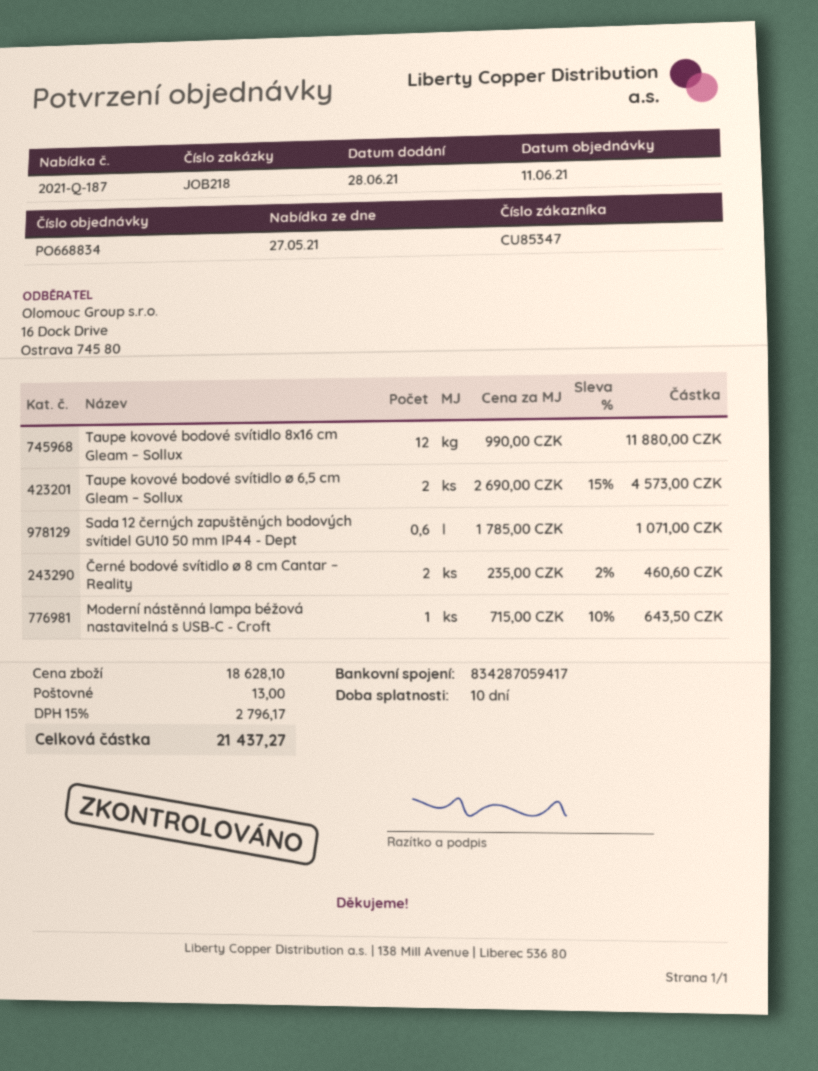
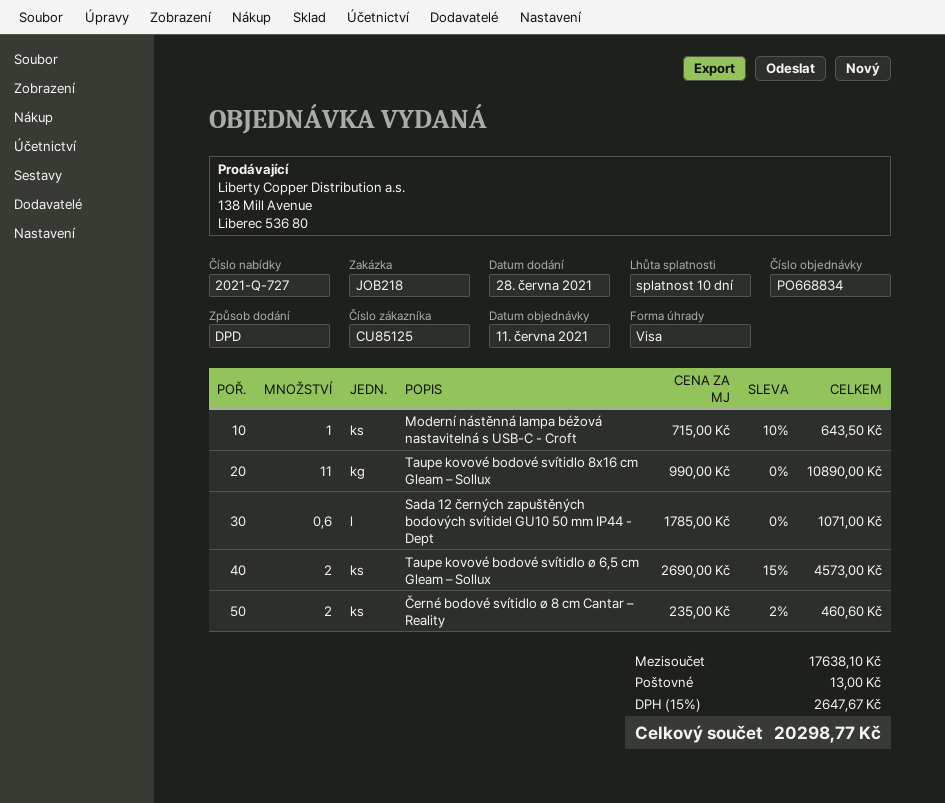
quote number: 2021-Q-187 -> 2021-Q-727
customer number: CU85347 -> CU85125
Taupe kovové bodové svítidlo 8x16 cm Gleam – Sollux: 12 x 990.00 = 11880.00 -> 11 x 990.00 = 10890.00
subtotal: 18628.10 -> 17638.10
tax: 15% = 2796.17 -> 15% = 2647.67
total: 21437.27 -> 20298.77

